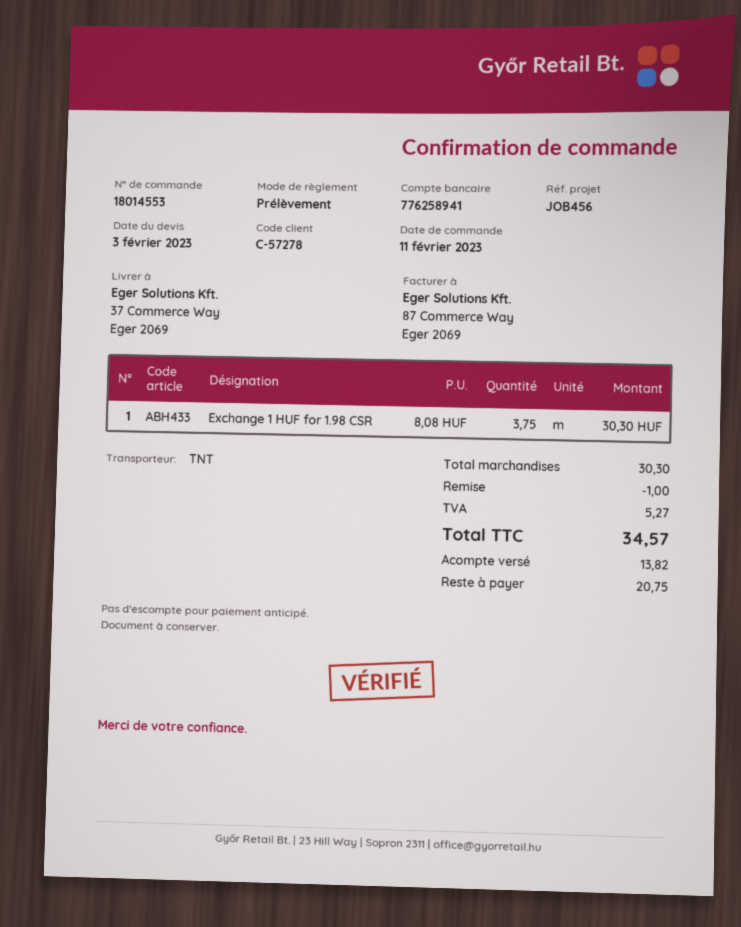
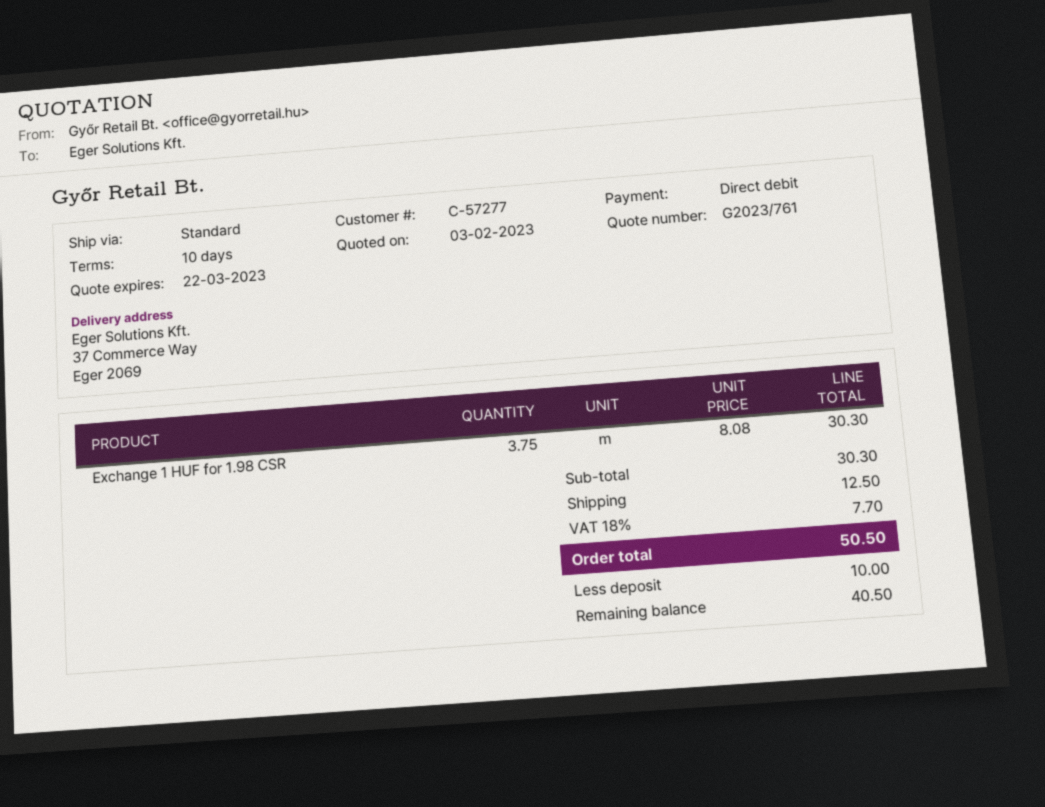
customer number: C-57278 -> C-57277
shipping method: TNT -> standard
discount: 1.00 -> none
shipping: none -> 12.50
tax: 5.27 -> 7.70
total: 34.57 -> 50.50
deposit: 13.82 -> 10.00
balance: 20.75 -> 40.50

